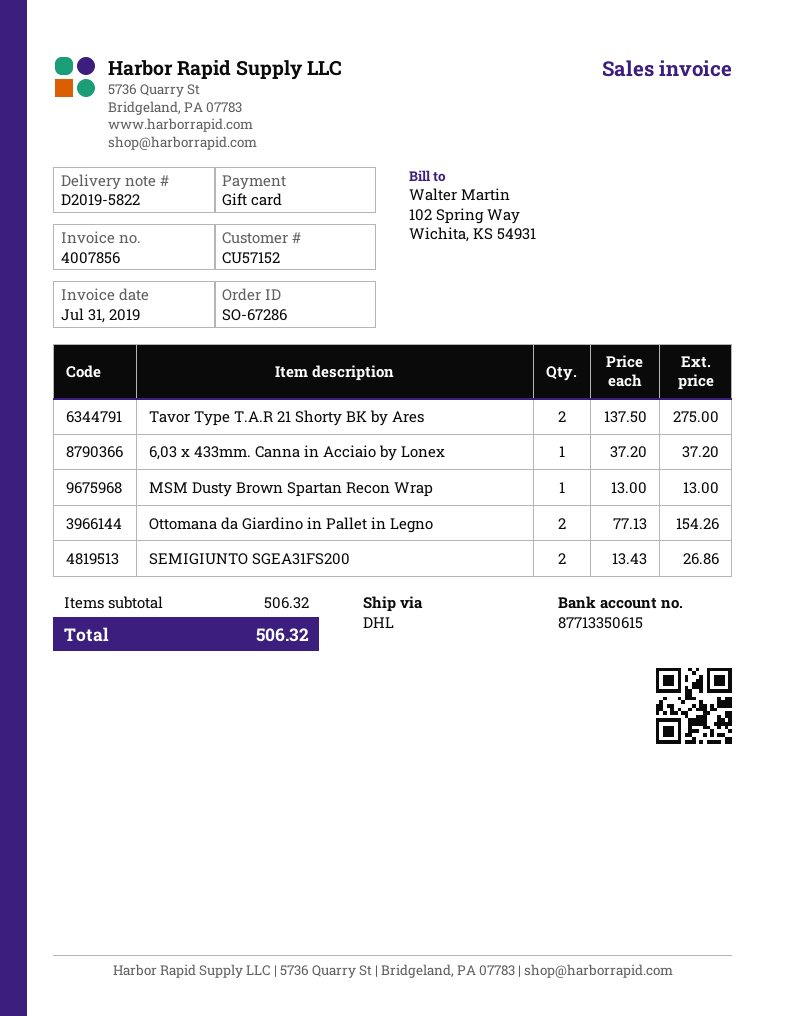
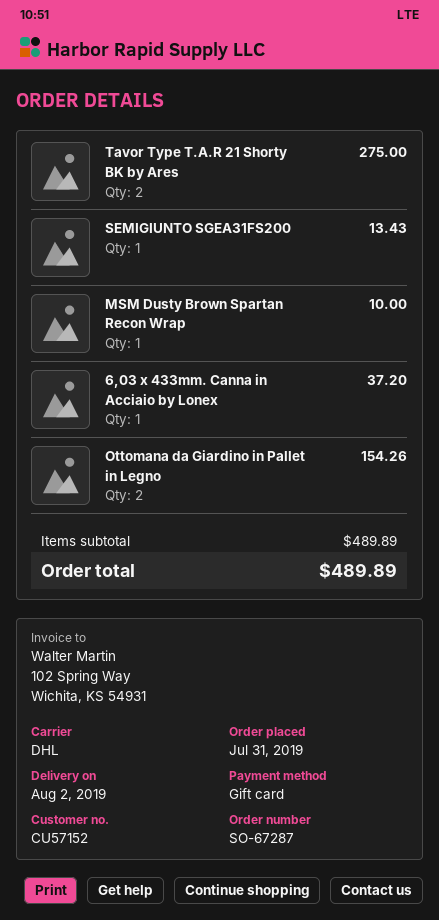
order number: SO-67286 -> SO-67287
MSM Dusty Brown Spartan Recon Wrap: 1 for 13.00 -> 1 for 10.00
SEMIGIUNTO SGEA31FS200: 2 for 26.86 -> 1 for 13.43
subtotal: 506.32 -> 489.89
total: 506.32 -> 489.89

